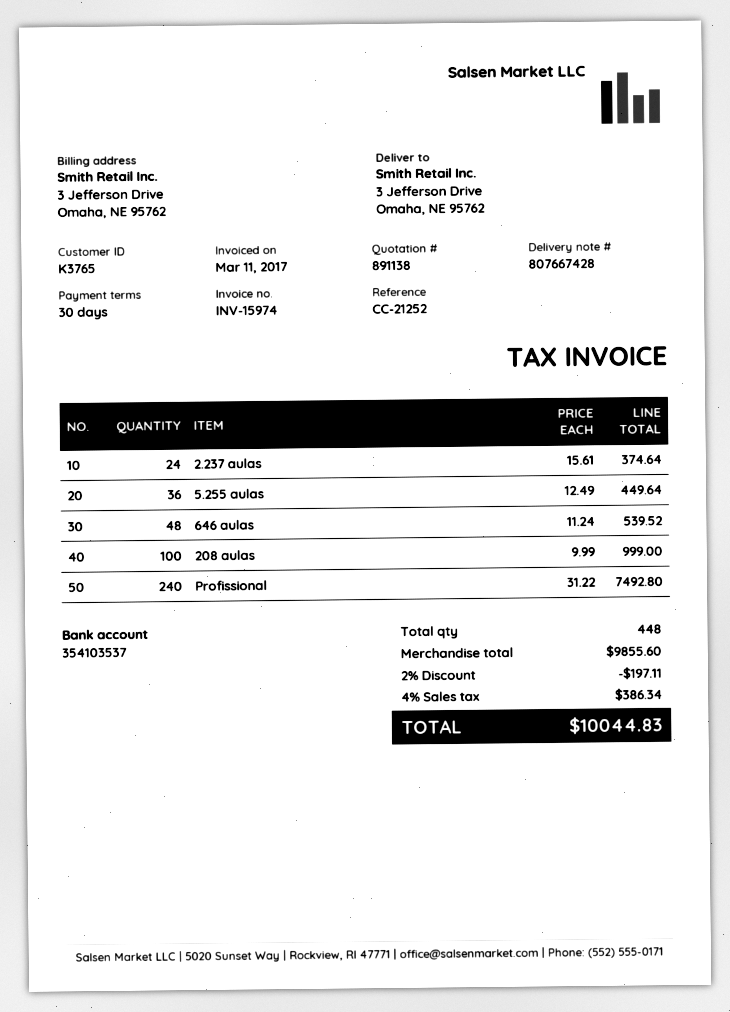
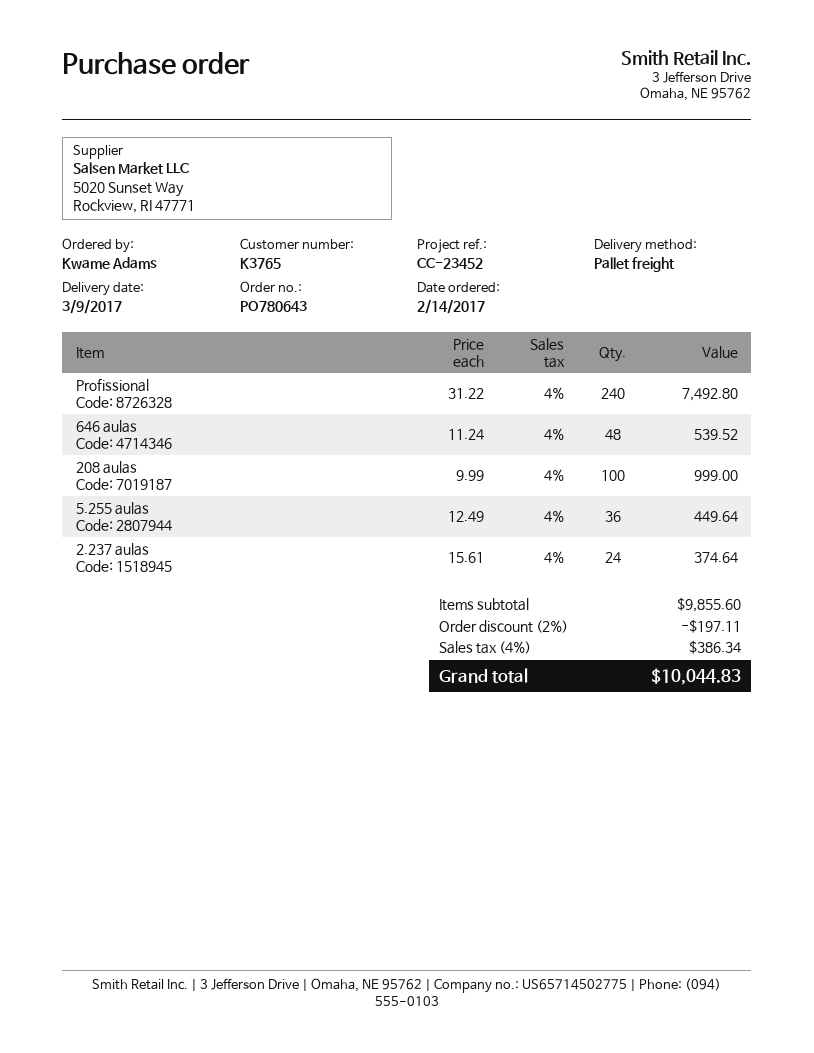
reference: CC-21252 -> CC-23452

